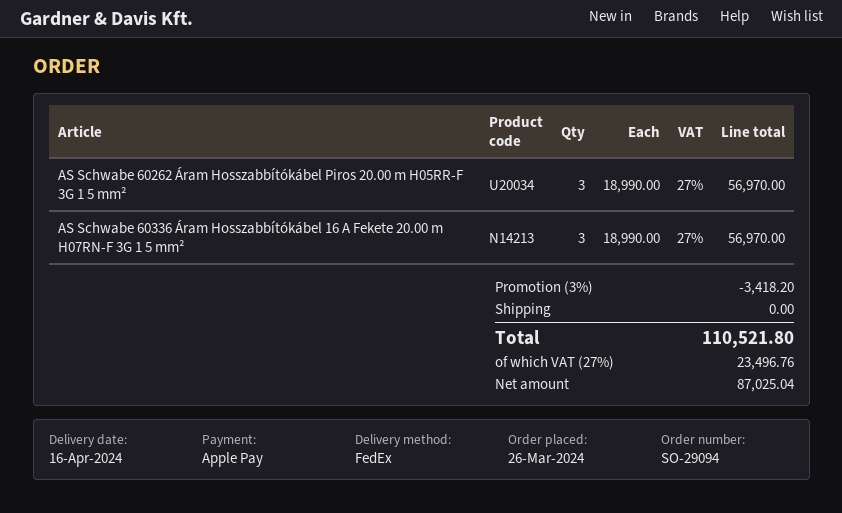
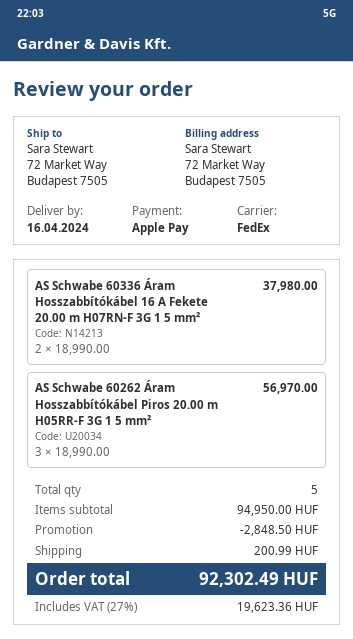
AS Schwabe 60336 Áram Hosszabbítókábel 16 A Fekete 20.00 m H07RN-F 3G 1 5 mm²: 3 x 18990.00 = 56970.00 -> 2 x 18990.00 = 37980.00
discount: 3418.20 -> 2848.50
shipping: 0.00 -> 200.99
tax: 27% = 23496.76 -> 27% = 19623.36
total: 110521.80 -> 92302.49

